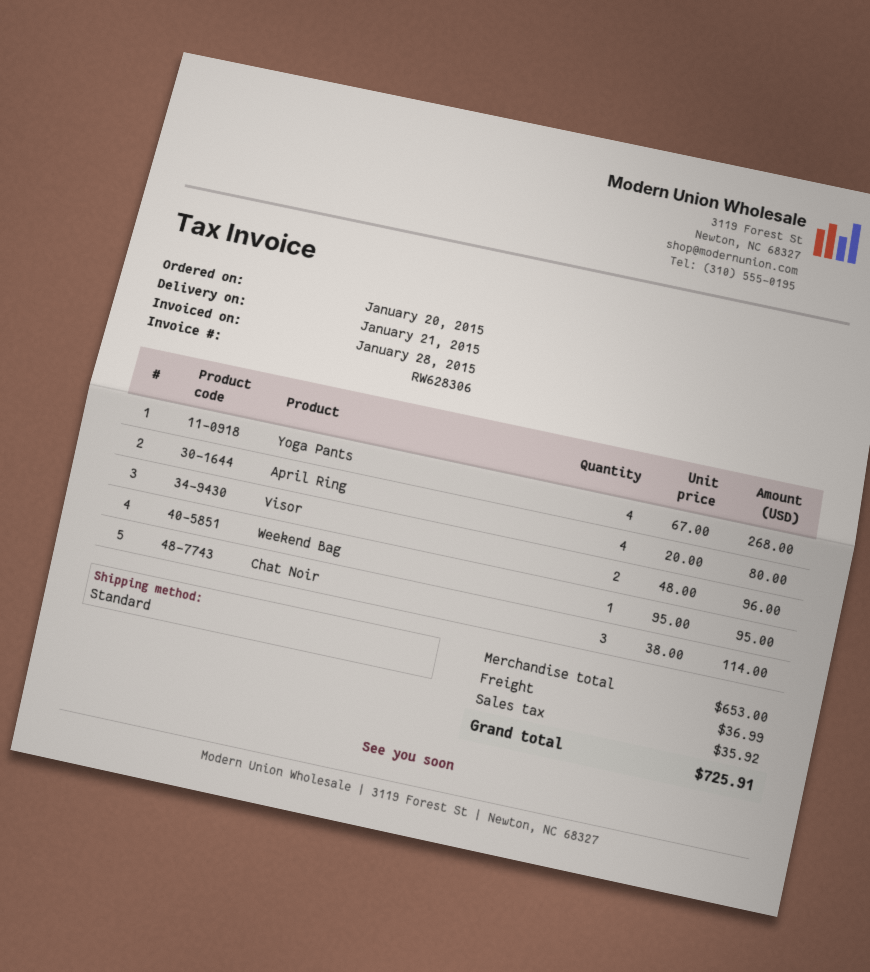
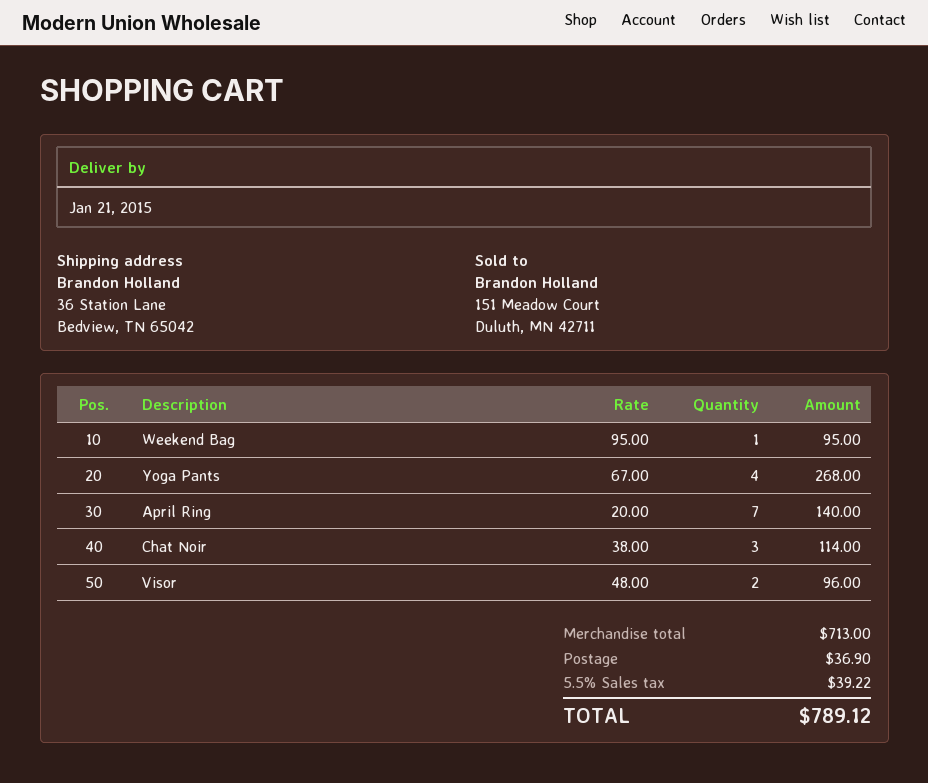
April Ring: 4 x 20.00 = 80.00 -> 7 x 20.00 = 140.00
subtotal: 653.00 -> 713.00
shipping: 36.99 -> 36.90
tax: 35.92 -> 39.22
total: 725.91 -> 789.12

